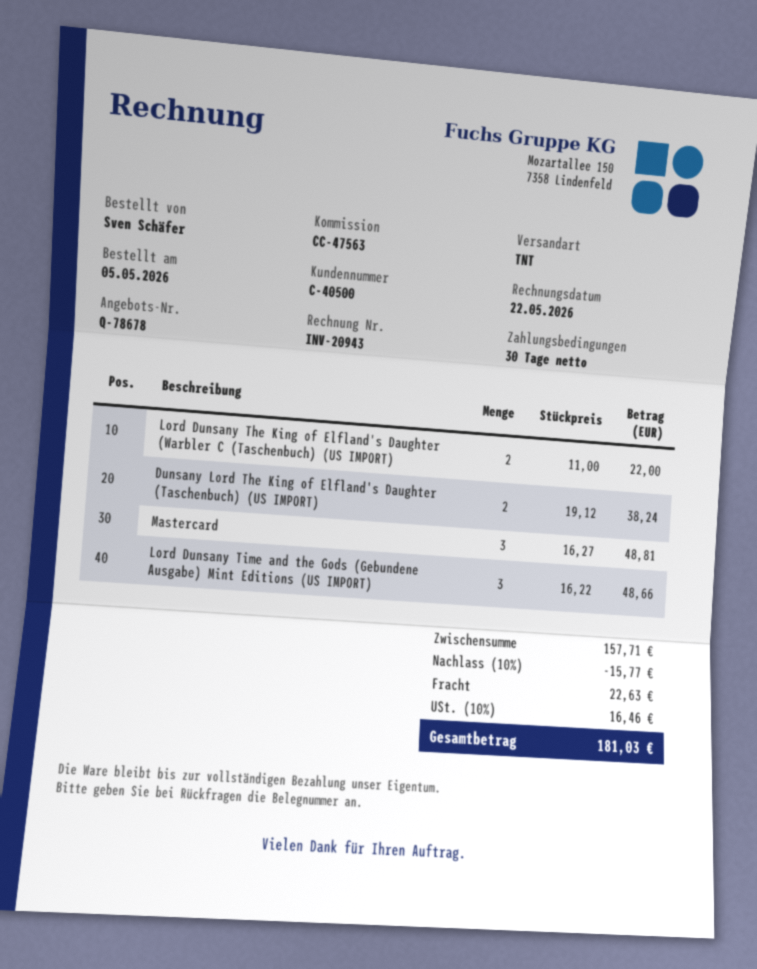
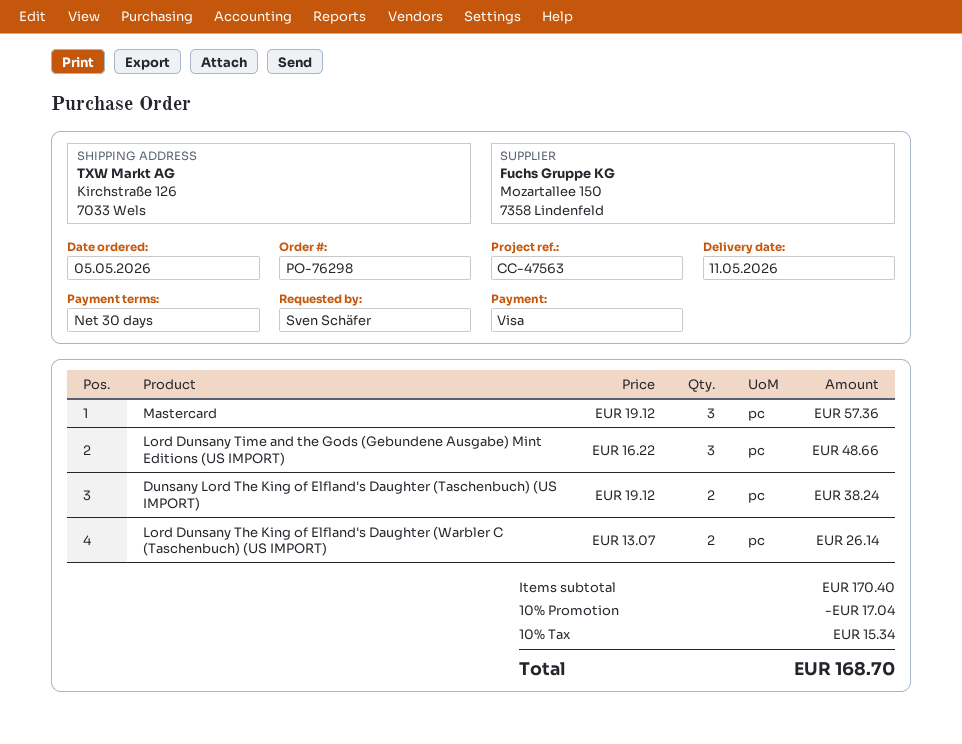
Lord Dunsany The King of Elfland's Daughter (Warbler C (Taschenbuch) (US IMPORT): 2 x 11.00 = 22.00 -> 2 x 13.07 = 26.14
Mastercard: 3 x 16.27 = 48.81 -> 3 x 19.12 = 57.36
subtotal: 157.71 -> 170.40
discount: 10% = 15.77 -> 10% = 17.04
shipping: 22.63 -> none
tax: 10% = 16.46 -> 10% = 15.34
total: 181.03 -> 168.70

